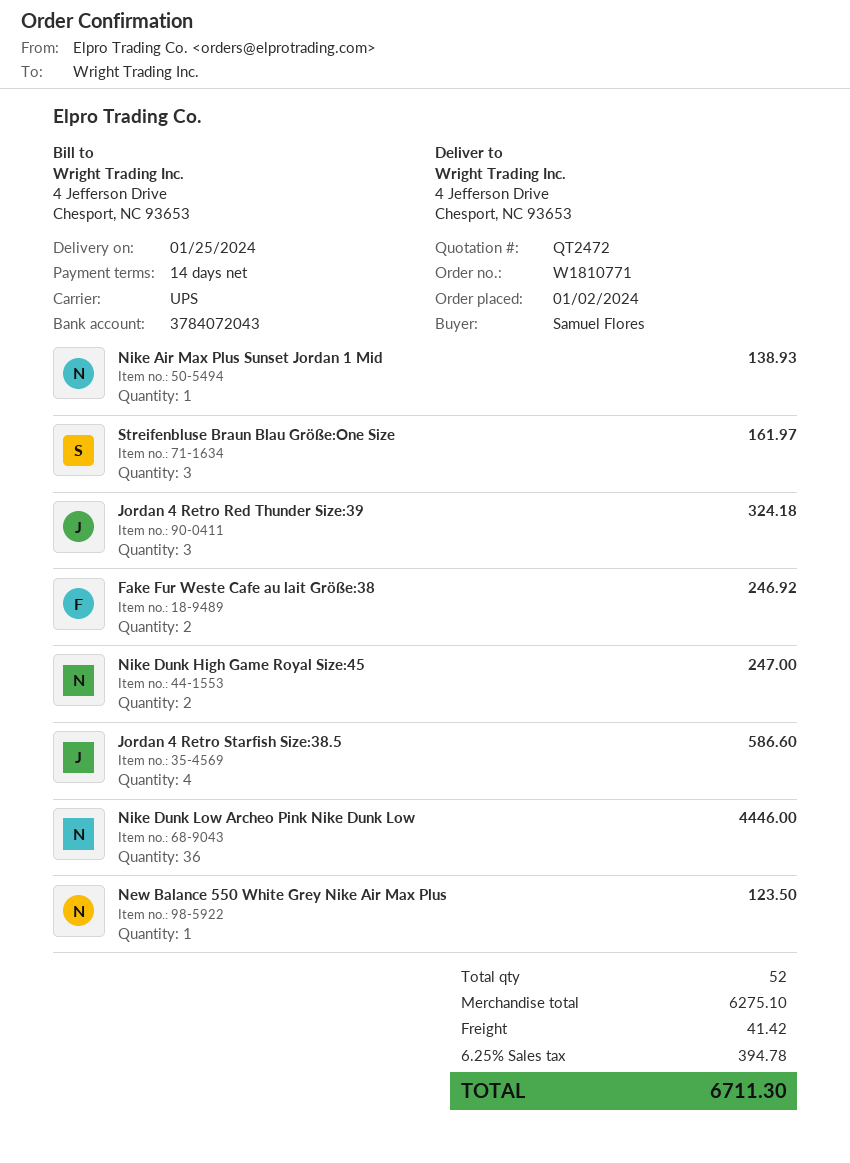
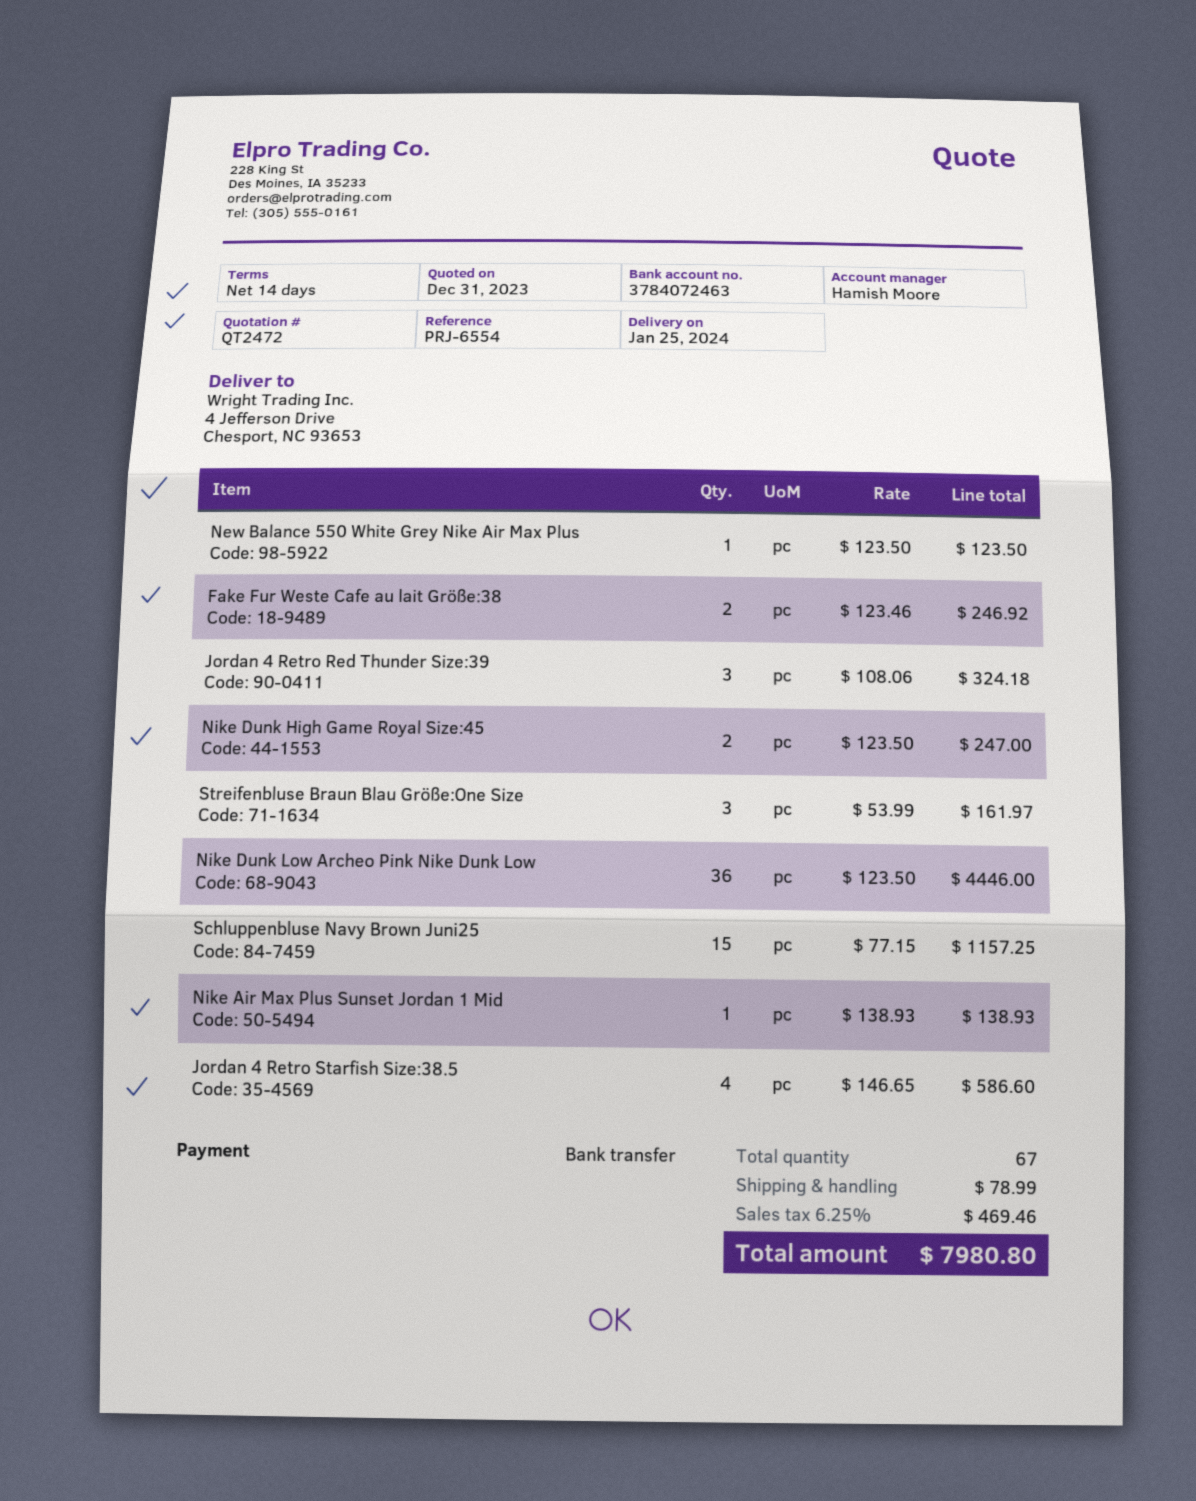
bank account: 3784072043 -> 3784072463
Schluppenbluse Navy Brown Juni25: none -> 15 for 1157.25
total quantity: 52 -> 67
shipping: 41.42 -> 78.99
tax: 6.25% = 394.78 -> 6.25% = 469.46
total: 6711.30 -> 7980.80

